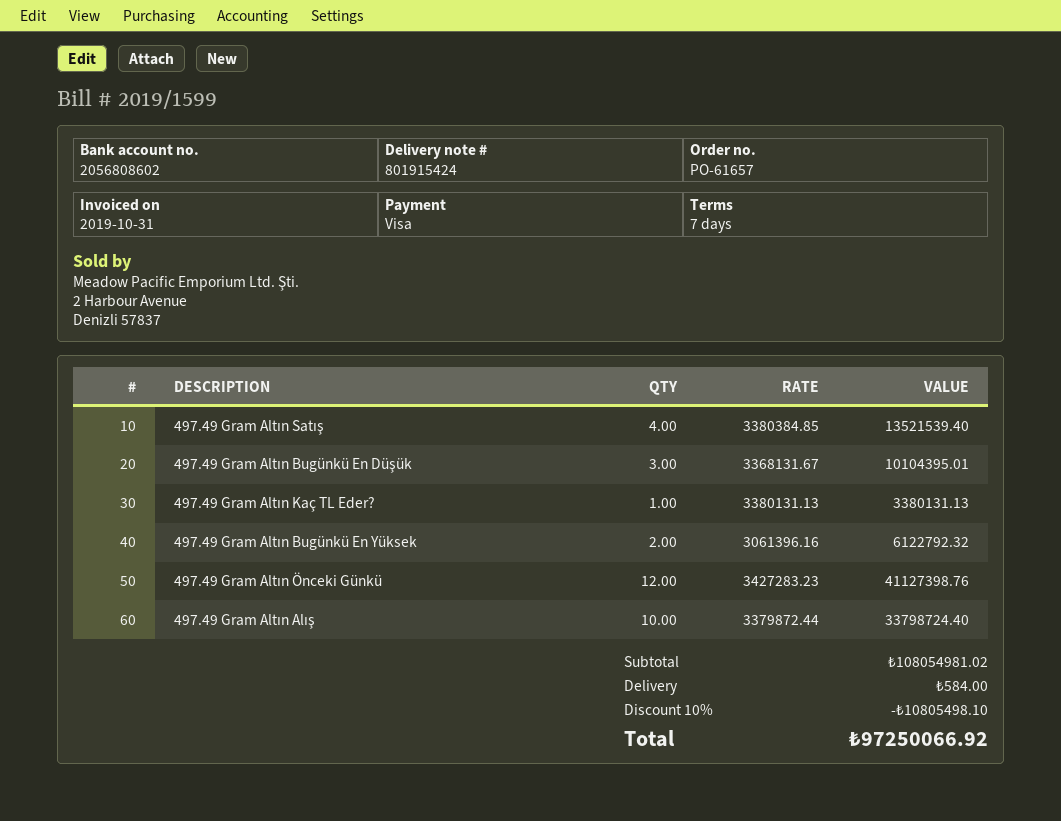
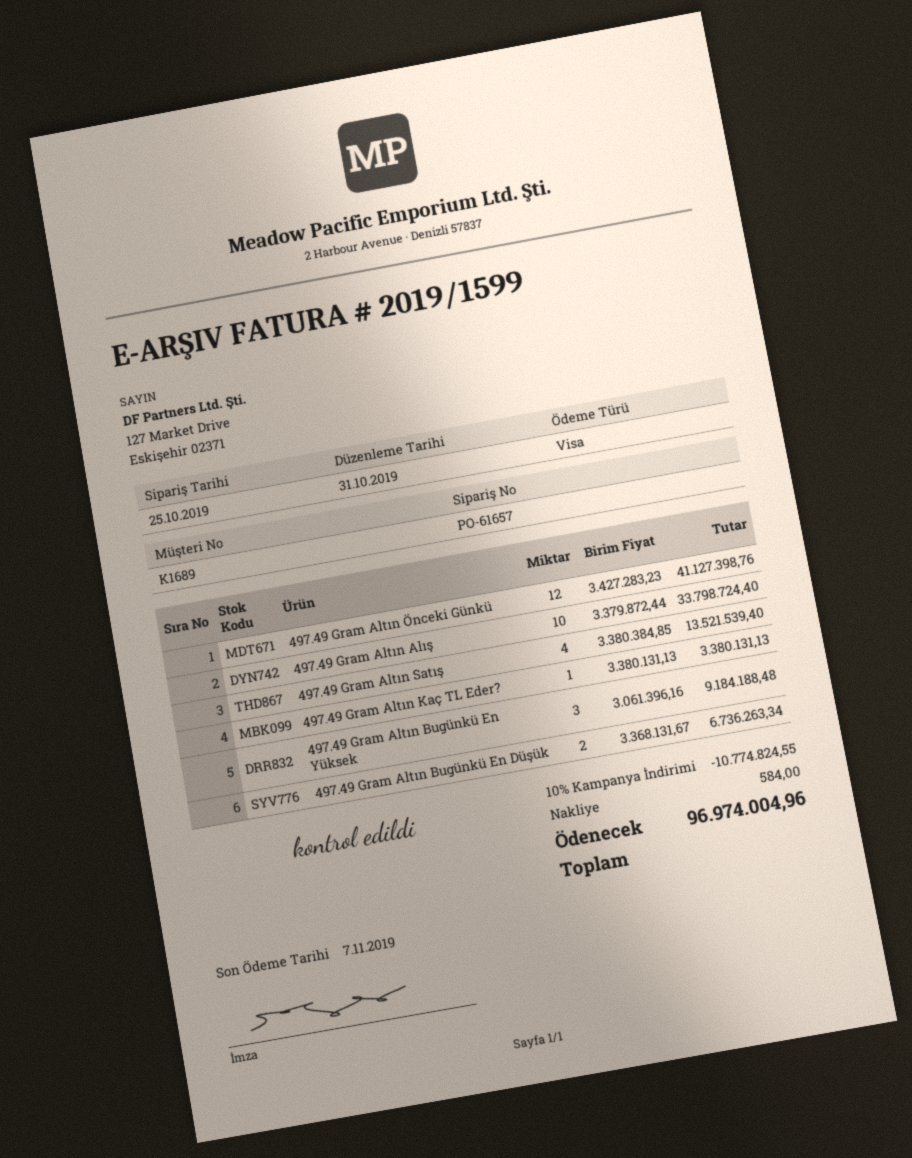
497.49 Gram Altın Bugünkü En Düşük: 3 x 3368131.67 = 10104395.01 -> 2 x 3368131.67 = 6736263.34
497.49 Gram Altın Bugünkü En Yüksek: 2 x 3061396.16 = 6122792.32 -> 3 x 3061396.16 = 9184188.48
discount: 10% = 10805498.10 -> 10% = 10774824.55
total: 97250066.92 -> 96974004.96

